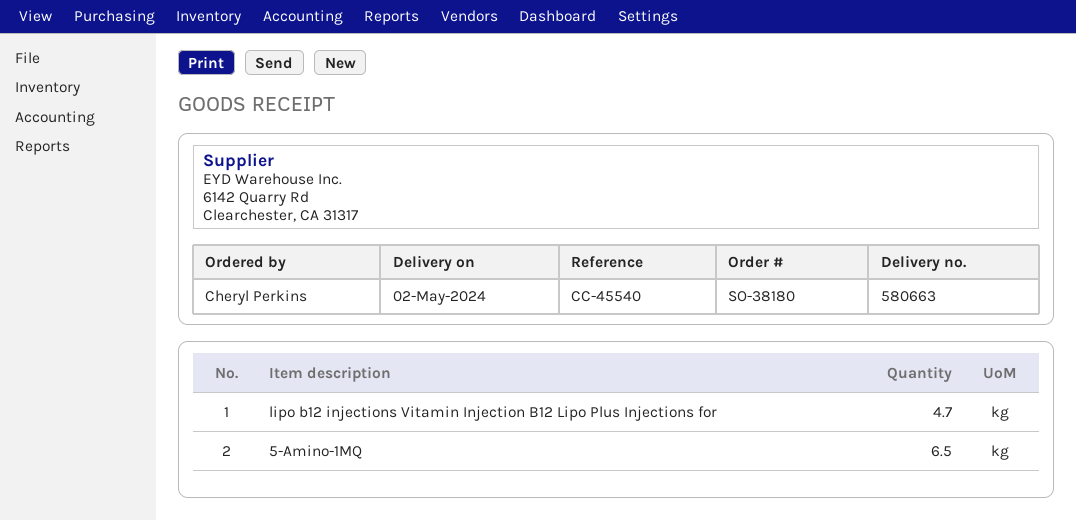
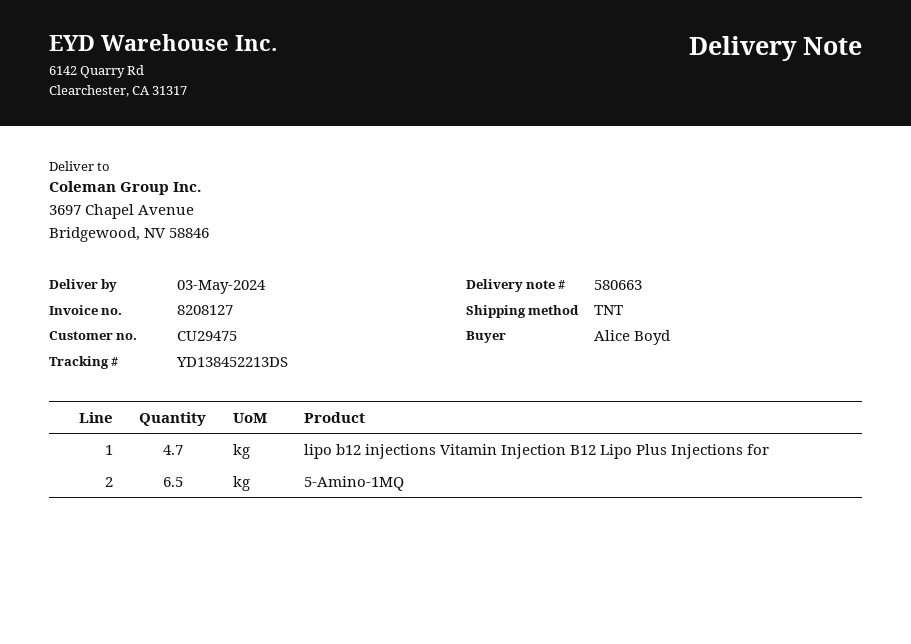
delivery date: 2024-05-02 -> 2024-05-03
ordered by: Cheryl Perkins -> Alice Boyd

